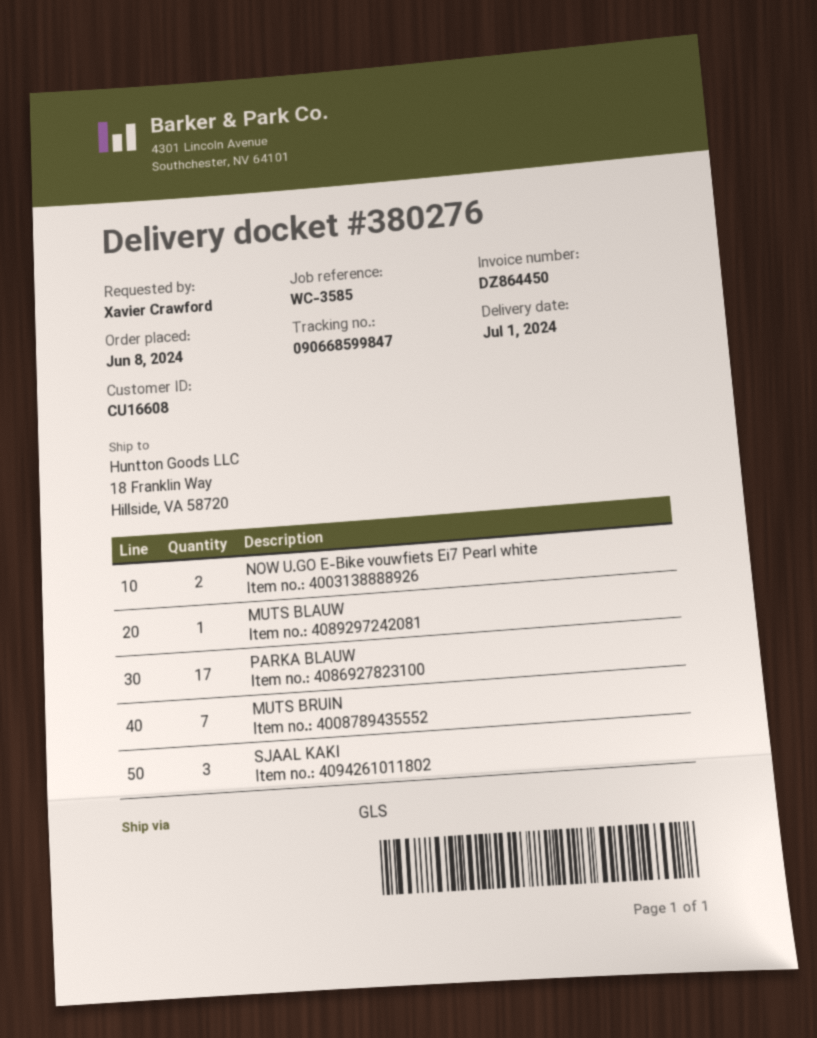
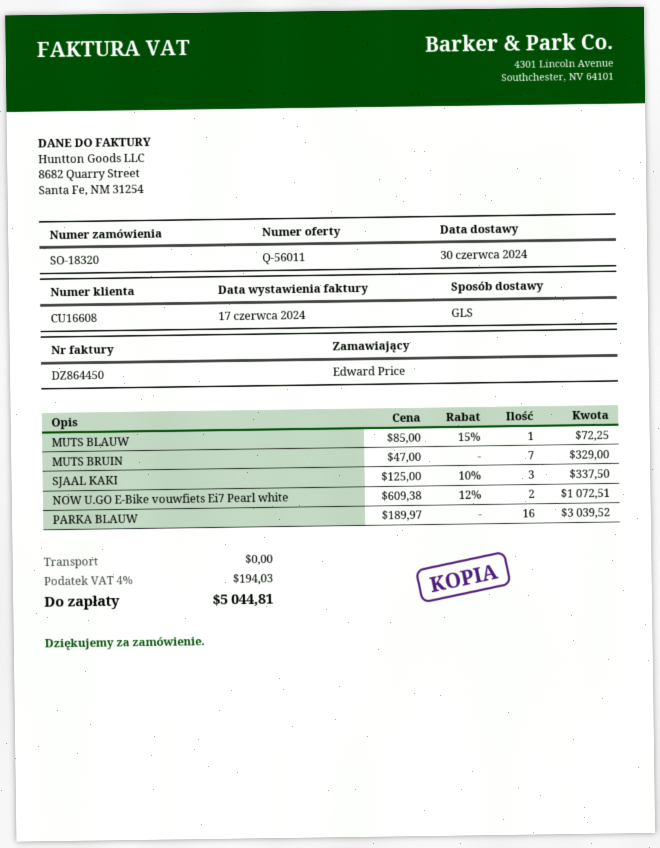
delivery date: 2024-07-01 -> 2024-06-30
ordered by: Xavier Crawford -> Edward Price
PARKA BLAUW: 17 -> 16

